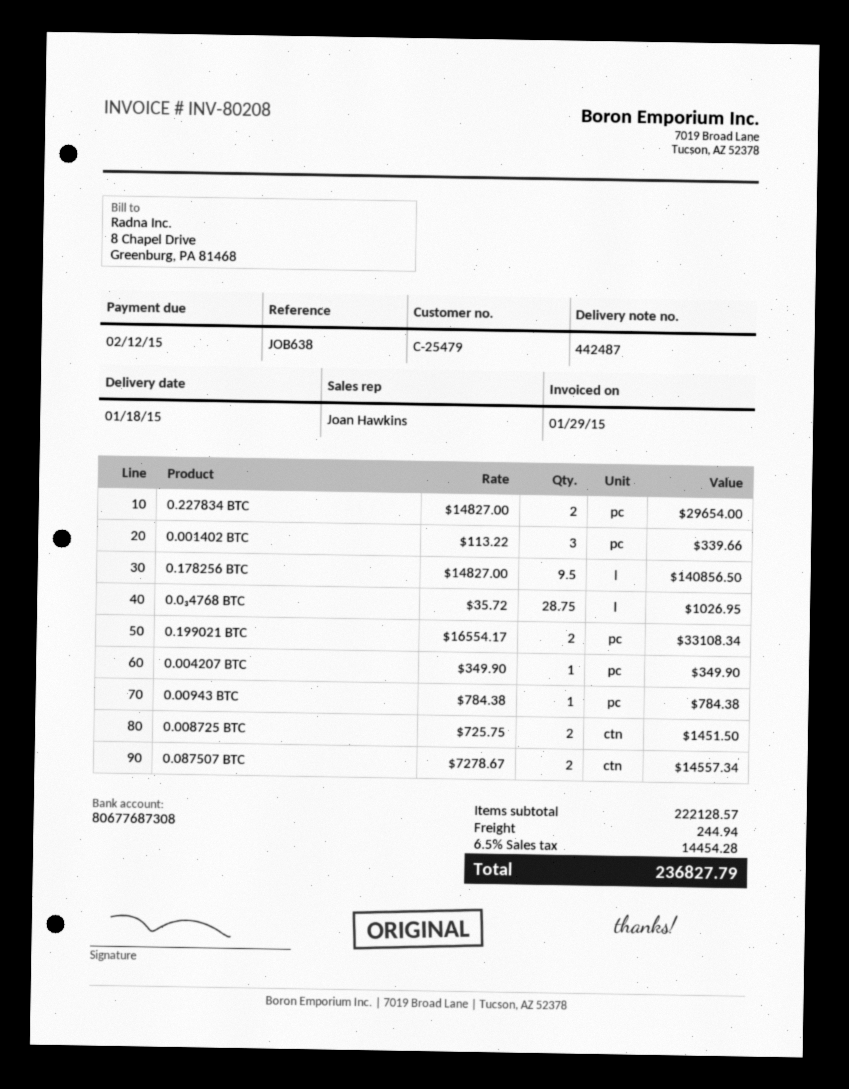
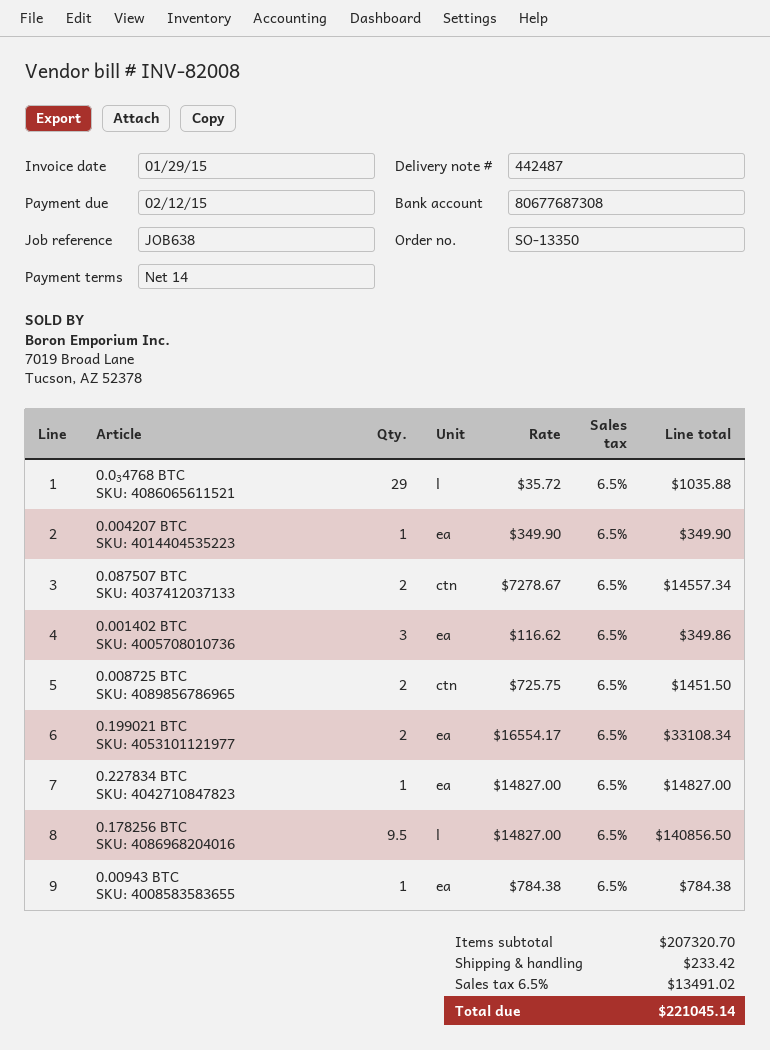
invoice number: INV-80208 -> INV-82008
0.227834 BTC: 2 x 14827.00 = 29654.00 -> 1 x 14827.00 = 14827.00
0.001402 BTC: 3 x 113.22 = 339.66 -> 3 x 116.62 = 349.86
0.0₃4768 BTC: 28.75 x 35.72 = 1026.95 -> 29 x 35.72 = 1035.88
subtotal: 222128.57 -> 207320.70
shipping: 244.94 -> 233.42
tax: 6.5% = 14454.28 -> 6.5% = 13491.02
total: 236827.79 -> 221045.14

